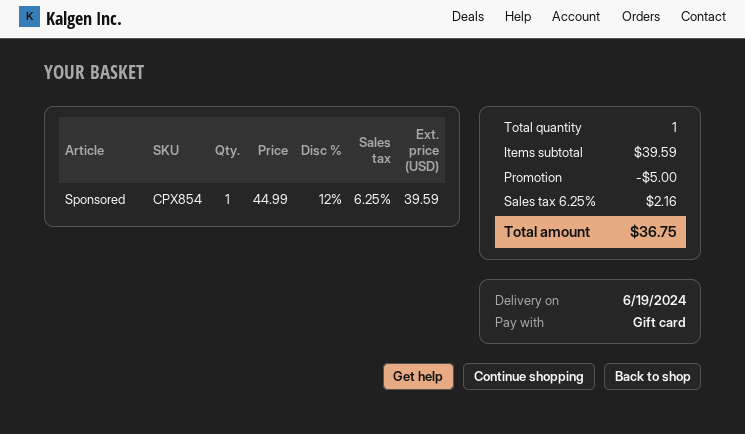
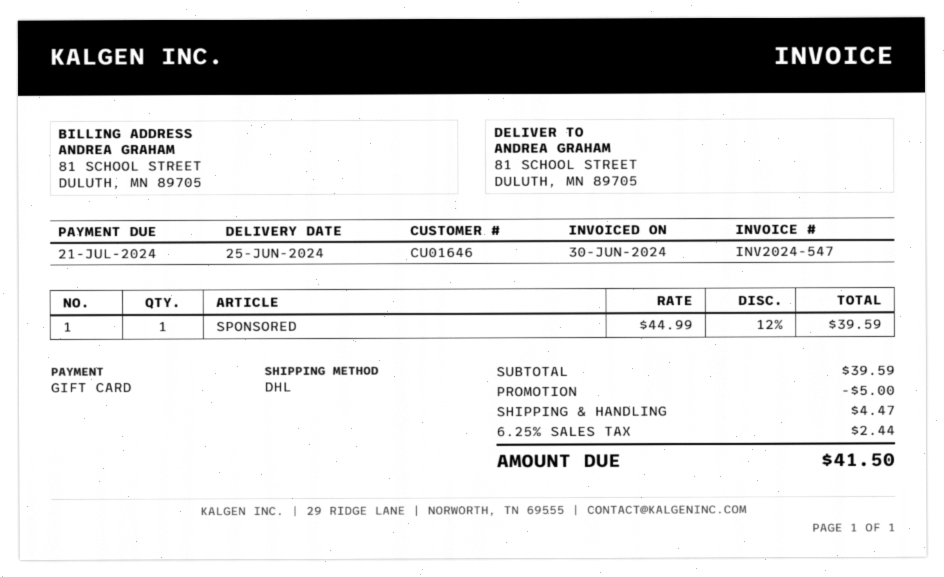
delivery date: 2024-06-19 -> 2024-06-25
shipping: none -> 4.47
tax: 6.25% = 2.16 -> 6.25% = 2.44
total: 36.75 -> 41.50

